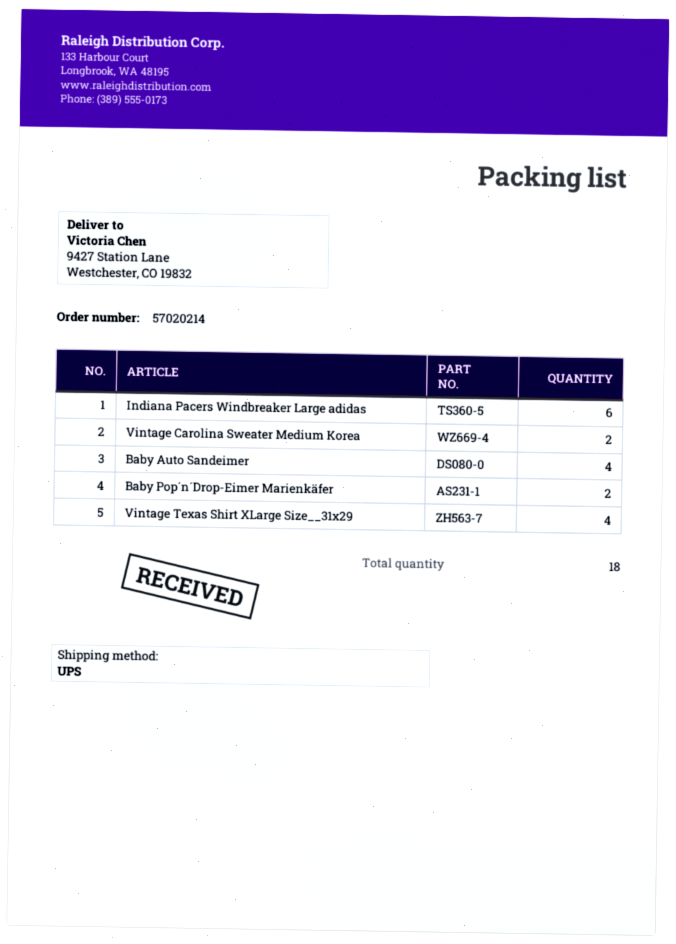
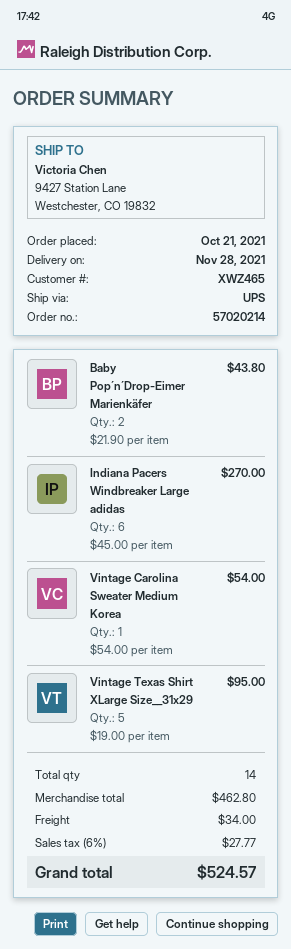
Vintage Carolina Sweater Medium Korea: 2 -> 1
Baby Auto Sandeimer: 4 -> none
Vintage Texas Shirt XLarge Size__31x29: 4 -> 5
total quantity: 18 -> 14

